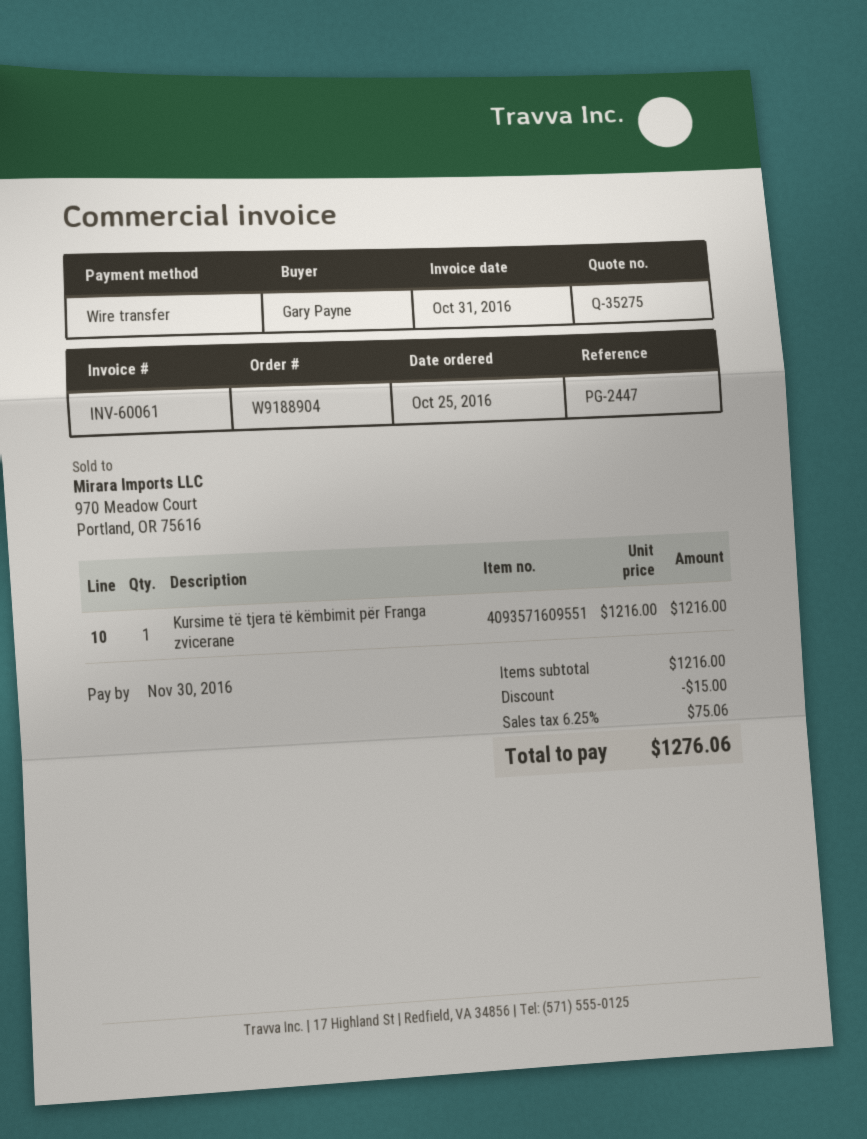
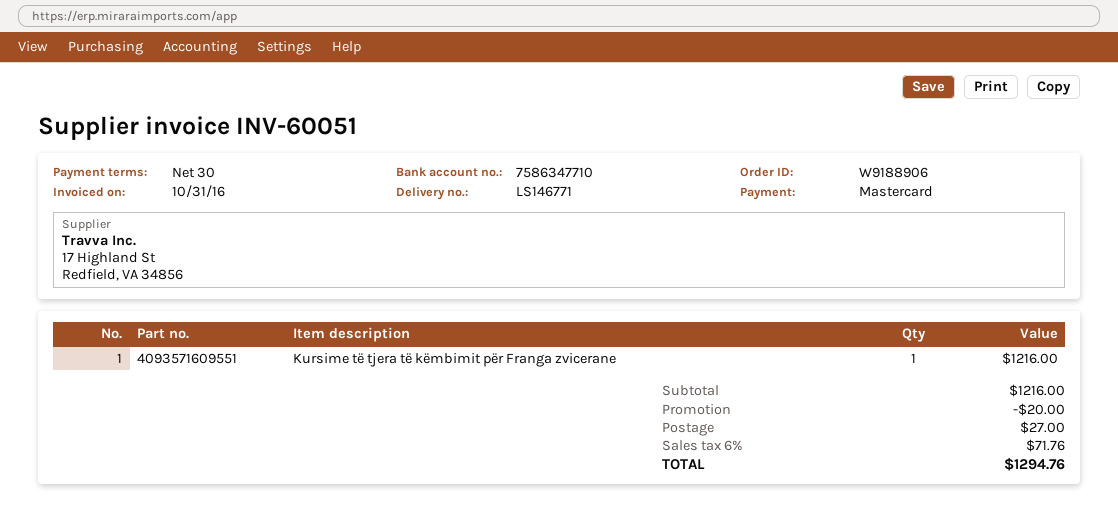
order number: W9188904 -> W9188906
invoice number: INV-60061 -> INV-60051
payment method: bank transfer -> Mastercard
discount: 15.00 -> 20.00
shipping: none -> 27.00
tax: 6.25% = 75.06 -> 6% = 71.76
total: 1276.06 -> 1294.76

